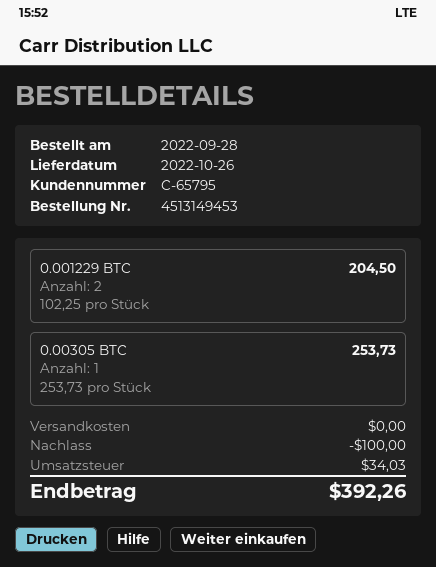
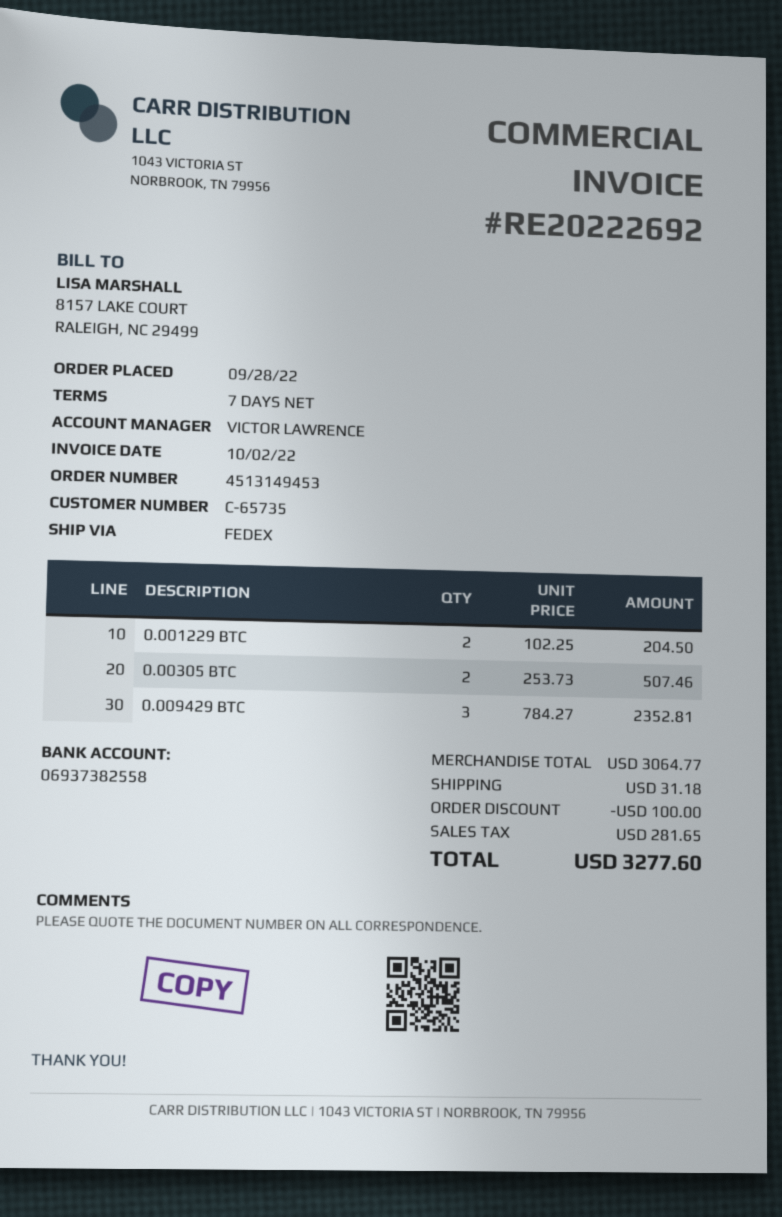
customer number: C-65795 -> C-65735
0.00305 BTC: 1 x 253.73 = 253.73 -> 2 x 253.73 = 507.46
0.009429 BTC: none -> 3 x 784.27 = 2352.81
shipping: 0.00 -> 31.18
tax: 34.03 -> 281.65
total: 392.26 -> 3277.60

